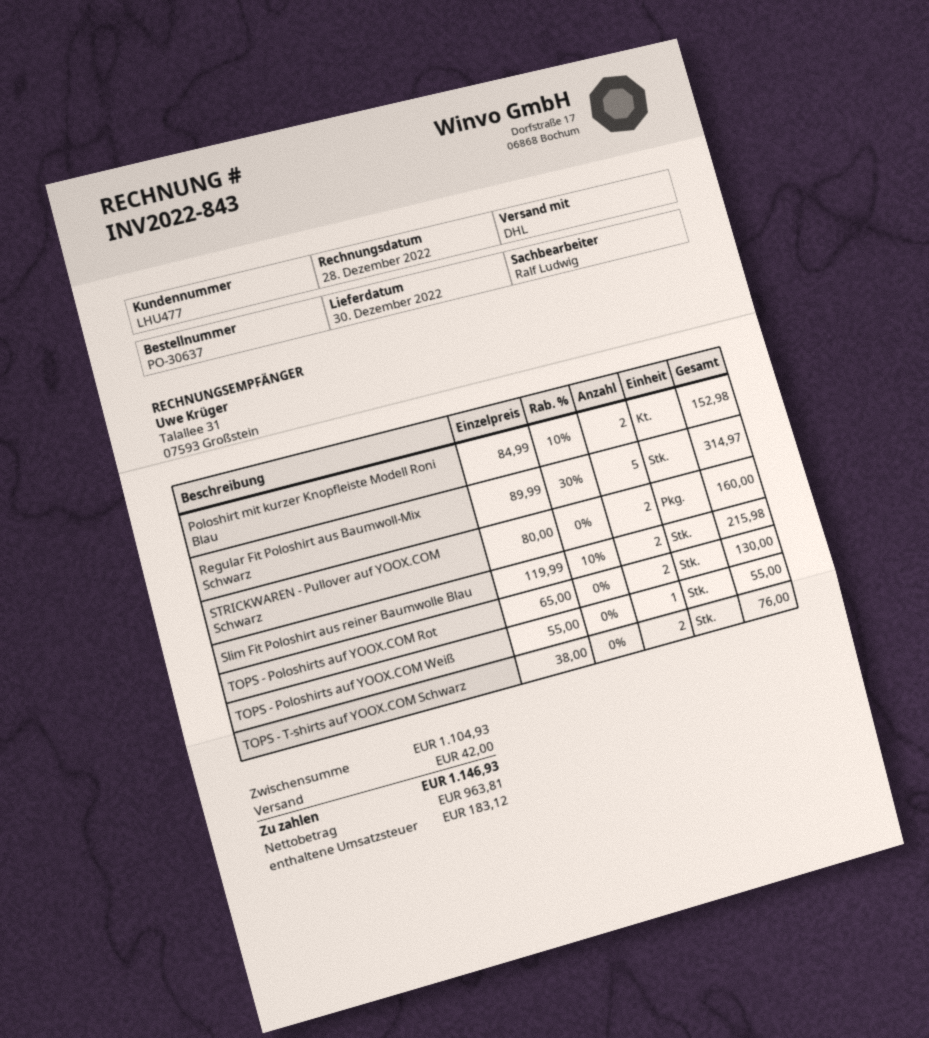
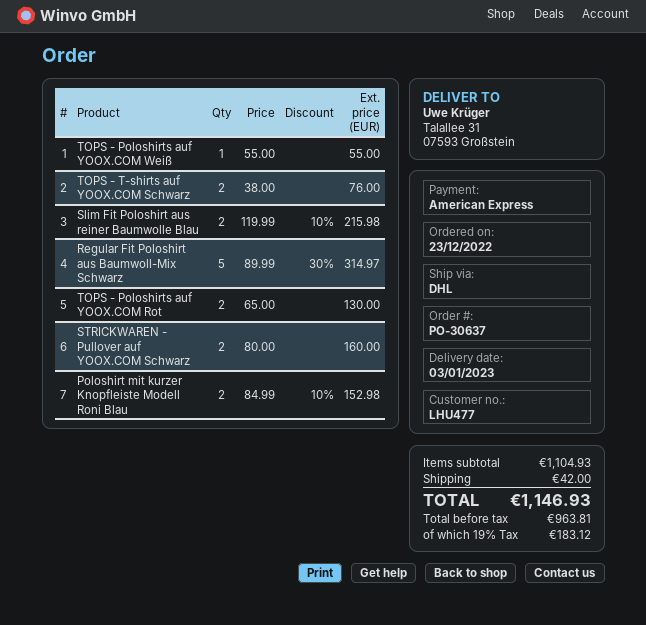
delivery date: 2022-12-30 -> 2023-01-03

